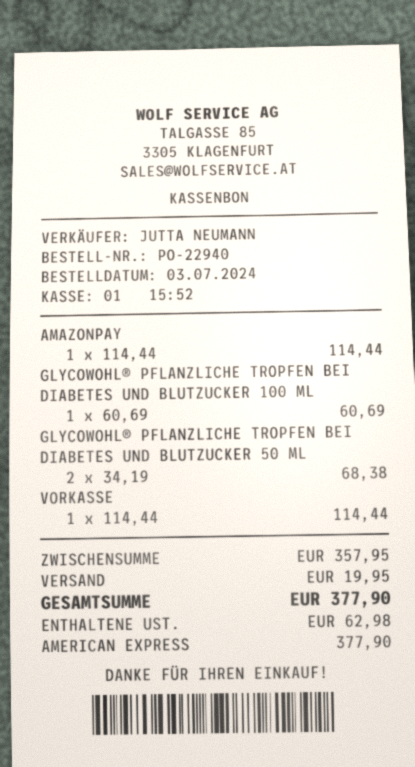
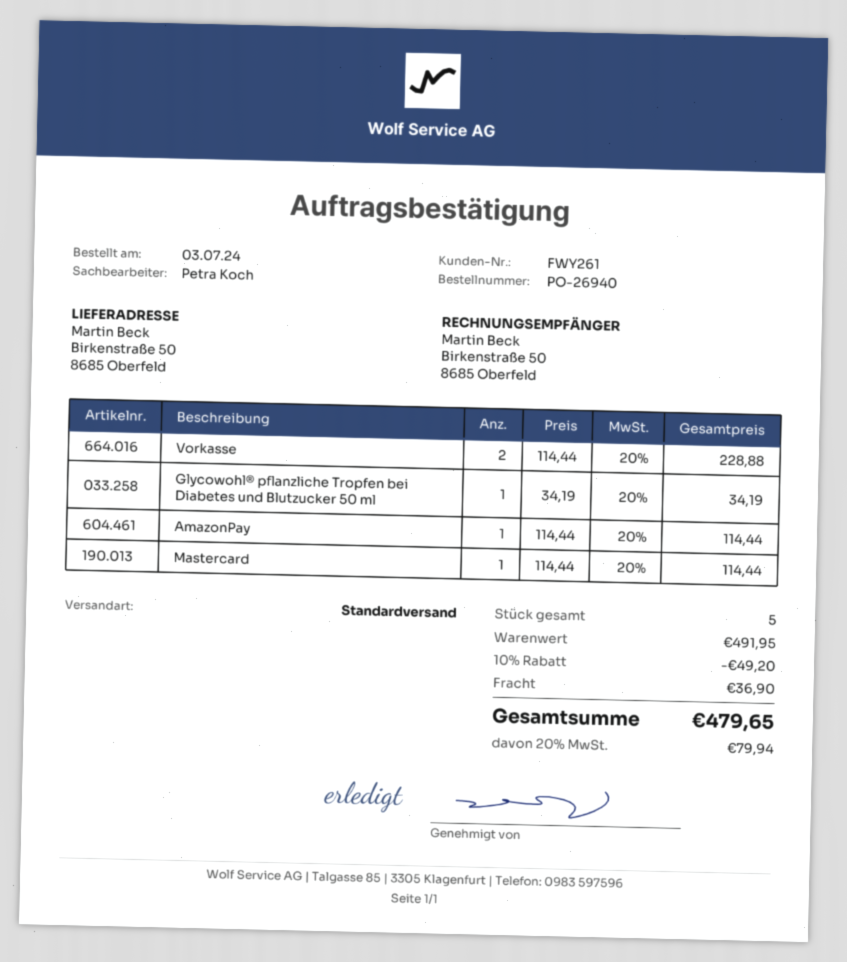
order number: PO-22940 -> PO-26940
sales rep: JUTTA NEUMANN -> Petra Koch
GLYCOWOHL® PFLANZLICHE TROPFEN BEI DIABETES UND BLUTZUCKER 100 ML: 1 x 60.69 = 60.69 -> none
GLYCOWOHL® PFLANZLICHE TROPFEN BEI DIABETES UND BLUTZUCKER 50 ML: 2 x 34.19 = 68.38 -> 1 x 34.19 = 34.19
VORKASSE: 1 x 114.44 = 114.44 -> 2 x 114.44 = 228.88
Mastercard: none -> 1 x 114.44 = 114.44
subtotal: 357.95 -> 491.95
discount: none -> 10% = 49.20
shipping: 19.95 -> 36.90
tax: 62.98 -> 79.94
total: 377.90 -> 479.65

